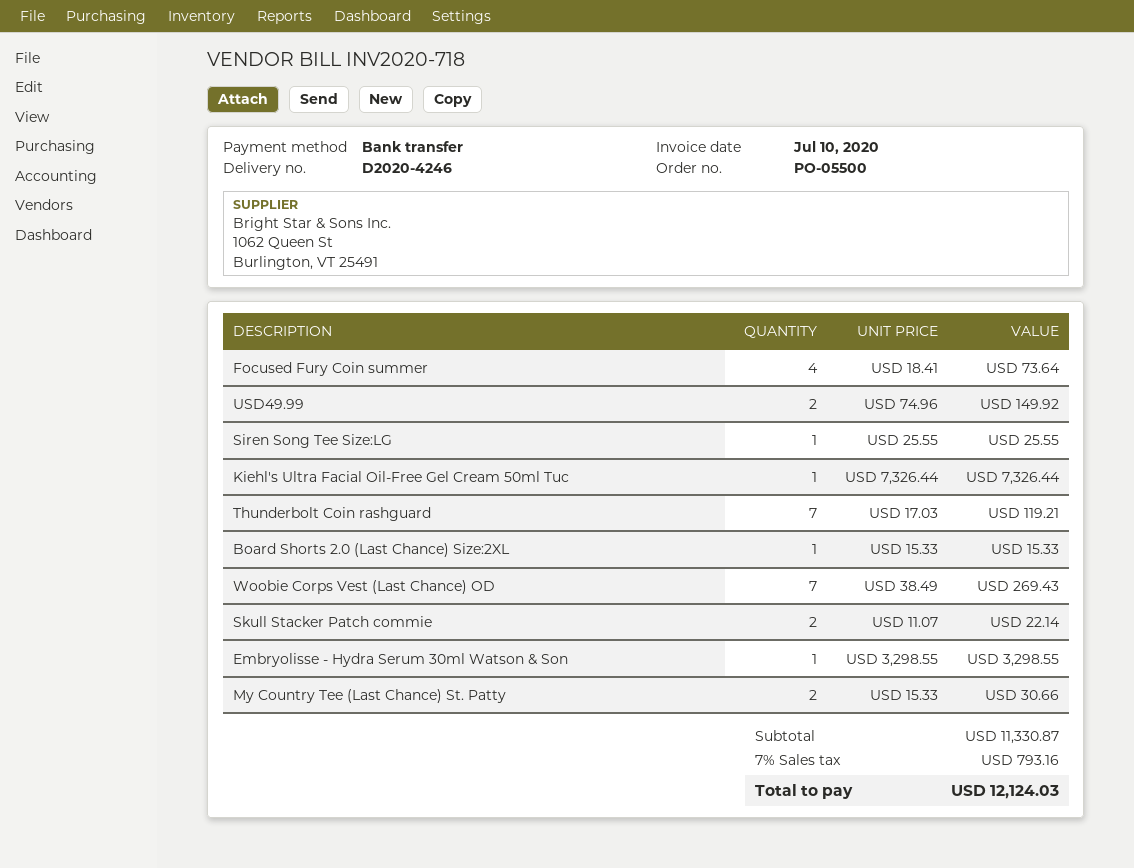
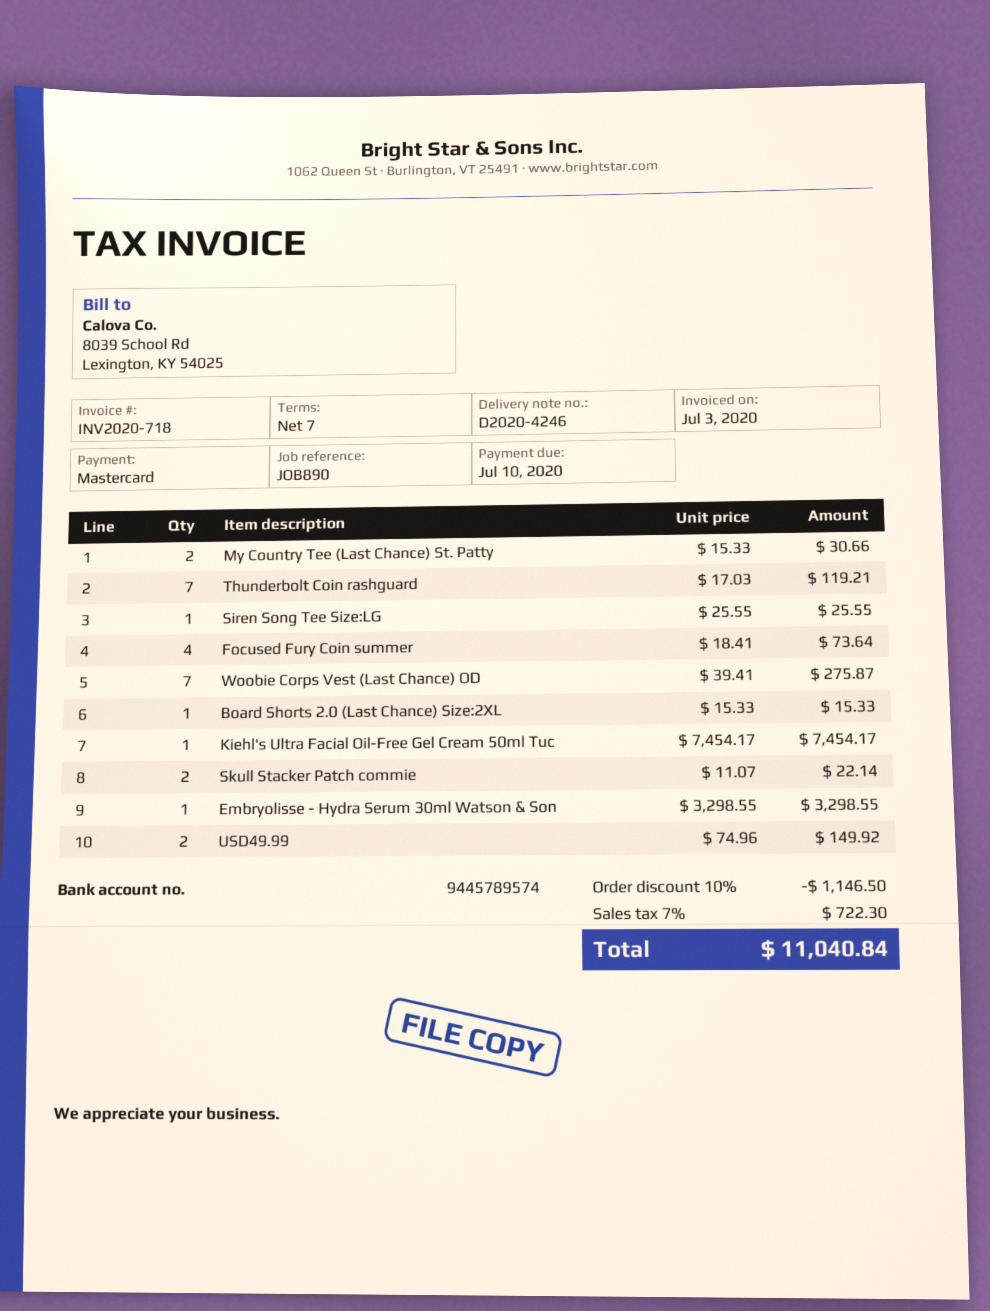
invoice date: 2020-07-10 -> 2020-07-03
payment method: bank transfer -> Mastercard
Kiehl's Ultra Facial Oil-Free Gel Cream 50ml Tuc: 1 x 7326.44 = 7326.44 -> 1 x 7454.17 = 7454.17
Woobie Corps Vest (Last Chance) OD: 7 x 38.49 = 269.43 -> 7 x 39.41 = 275.87
discount: none -> 10% = 1146.50
tax: 7% = 793.16 -> 7% = 722.30
total: 12124.03 -> 11040.84

